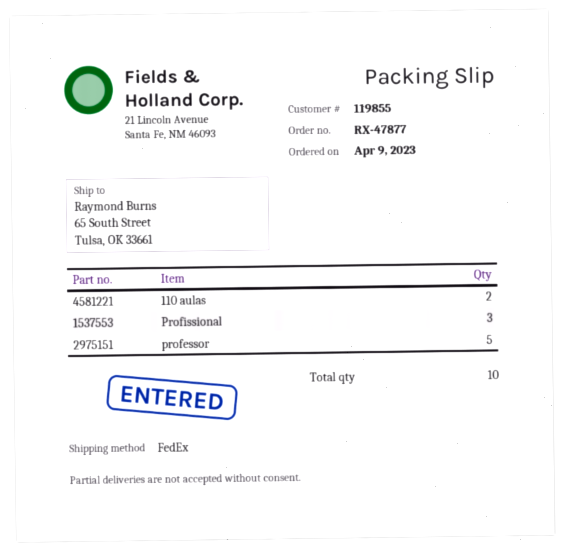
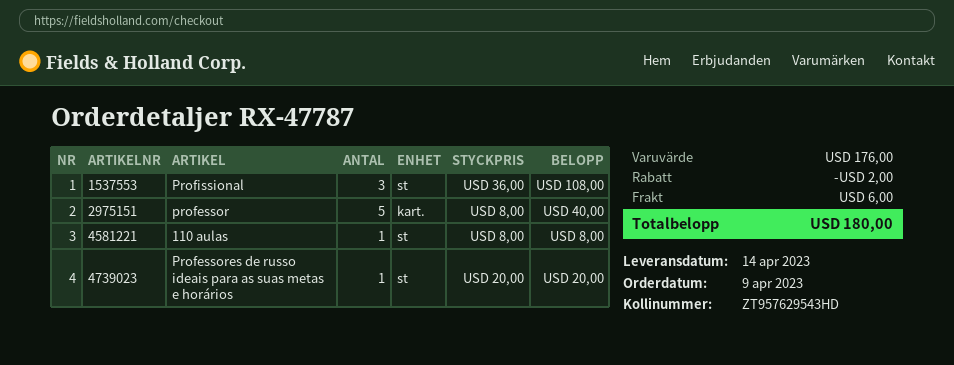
order number: RX-47877 -> RX-47787
110 aulas: 2 -> 1
Professores de russo ideais para as suas metas e horários: none -> 1

